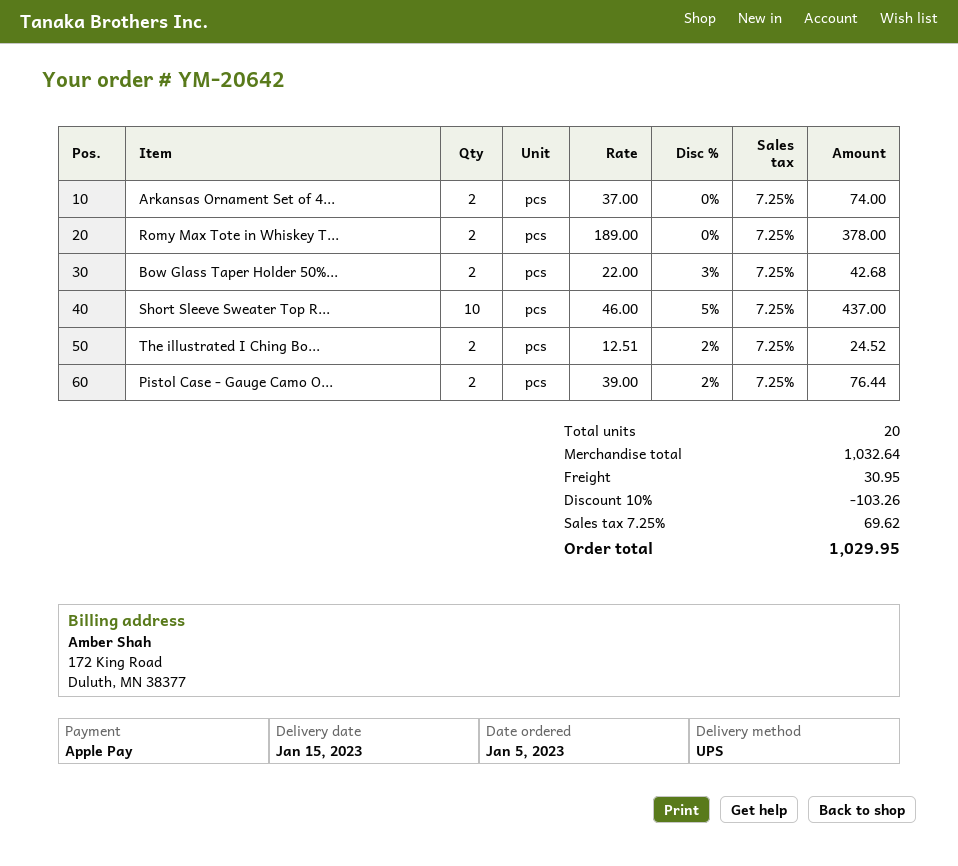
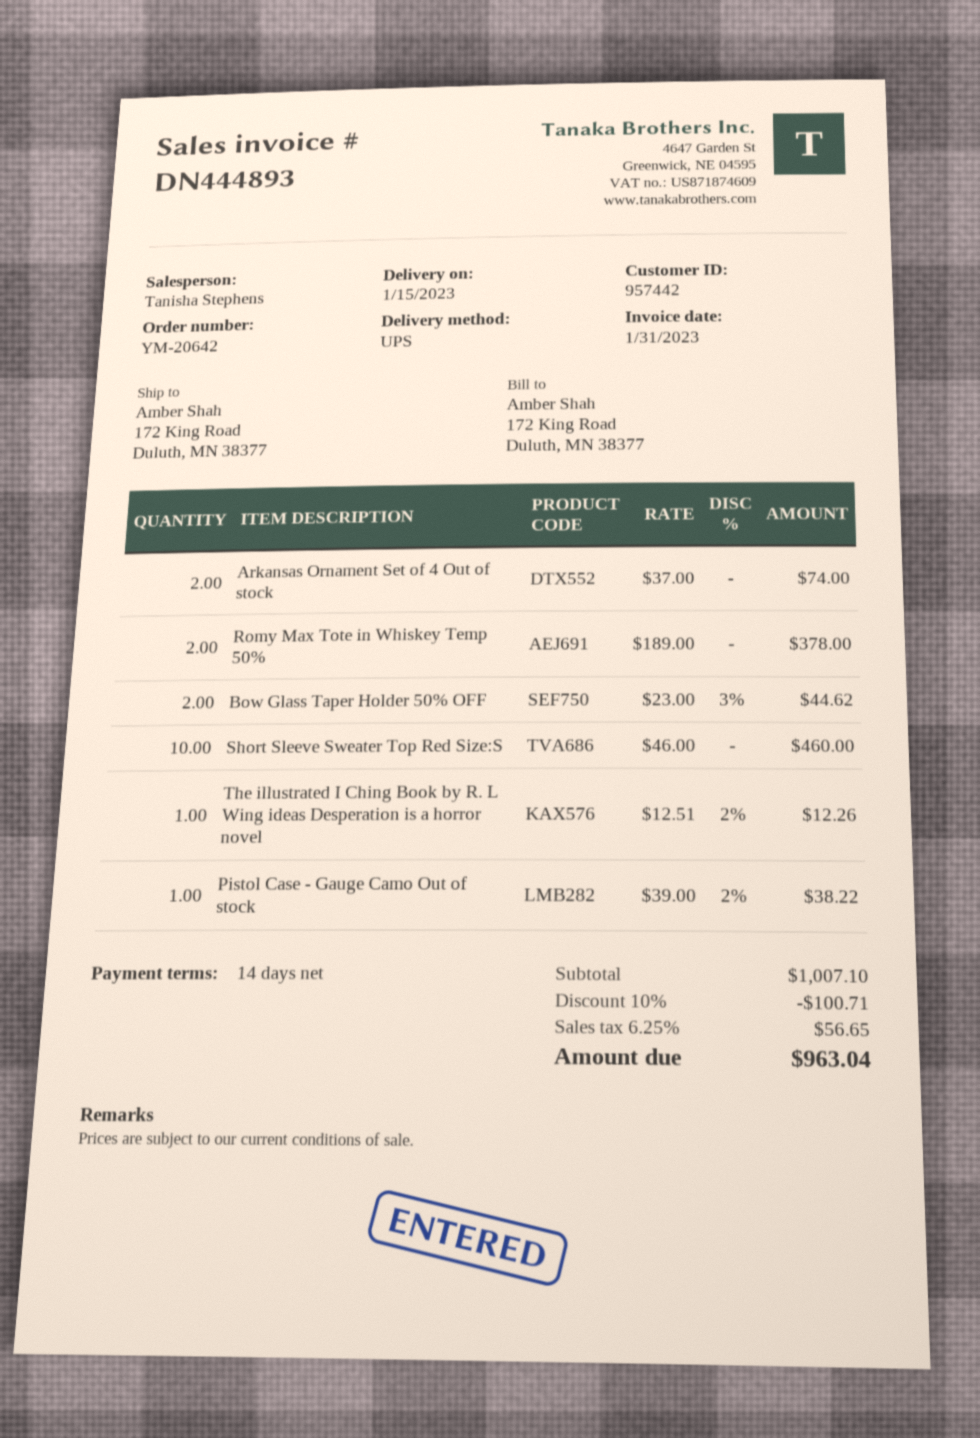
Bow Glass Taper Holder 50%...: 2 x 22.00 - 3% = 42.68 -> 2 x 23.00 - 3% = 44.62
Short Sleeve Sweater Top R...: 10 x 46.00 - 5% = 437.00 -> 10 x 46.00 = 460.00
The illustrated I Ching Bo...: 2 x 12.51 - 2% = 24.52 -> 1 x 12.51 - 2% = 12.26
Pistol Case - Gauge Camo O...: 2 x 39.00 - 2% = 76.44 -> 1 x 39.00 - 2% = 38.22
subtotal: 1032.64 -> 1007.10
discount: 10% = 103.26 -> 10% = 100.71
shipping: 30.95 -> none
tax: 7.25% = 69.62 -> 6.25% = 56.65
total: 1029.95 -> 963.04

